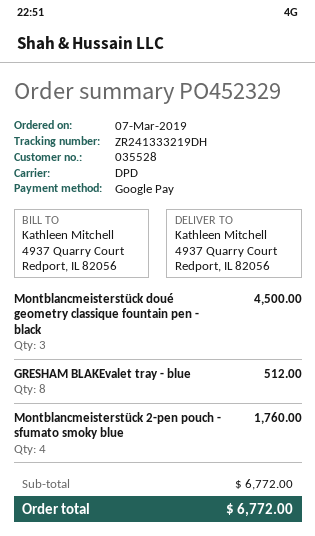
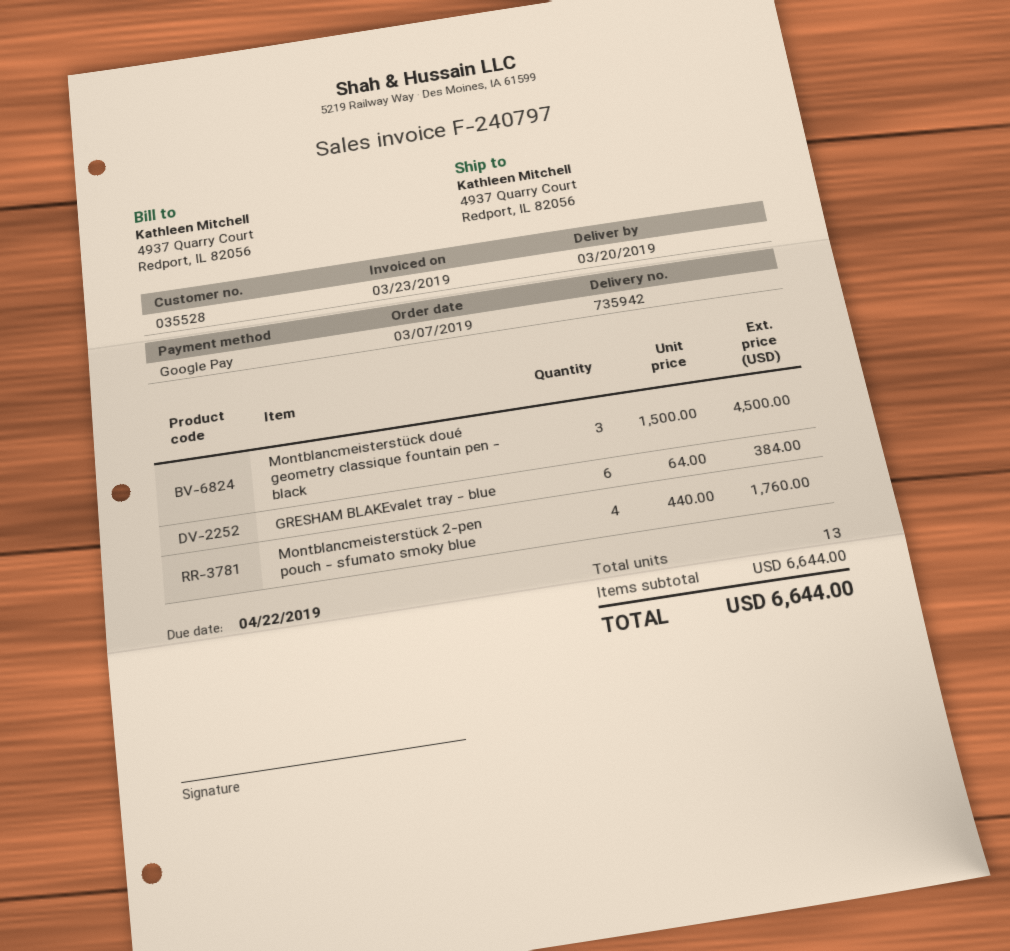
GRESHAM BLAKEvalet tray - blue: 8 for 512.00 -> 6 for 384.00
subtotal: 6772.00 -> 6644.00
total: 6772.00 -> 6644.00

